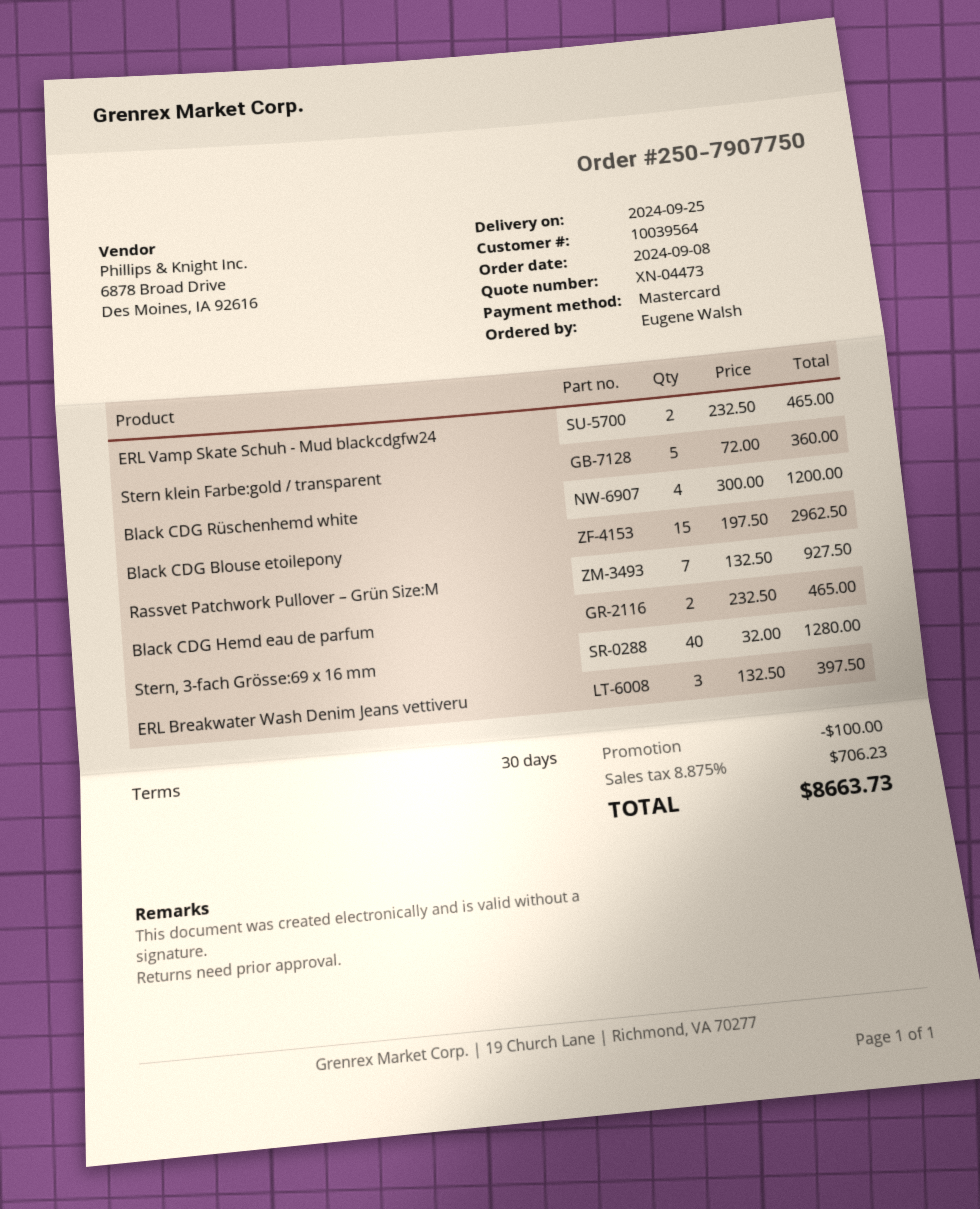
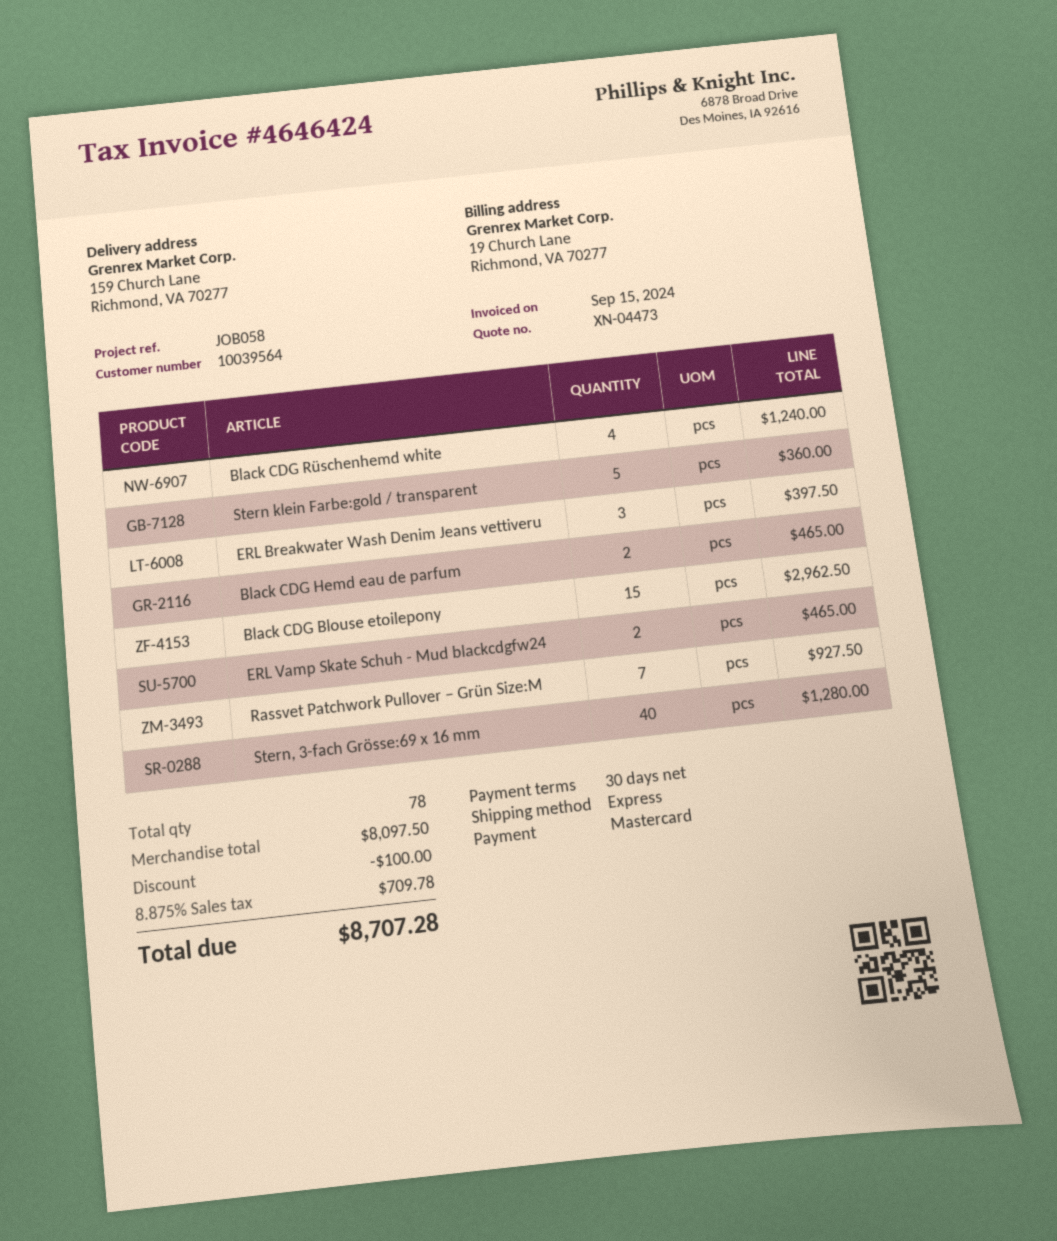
Black CDG Rüschenhemd white: 4 for 1200.00 -> 4 for 1240.00
tax: 8.875% = 706.23 -> 8.875% = 709.78
total: 8663.73 -> 8707.28

